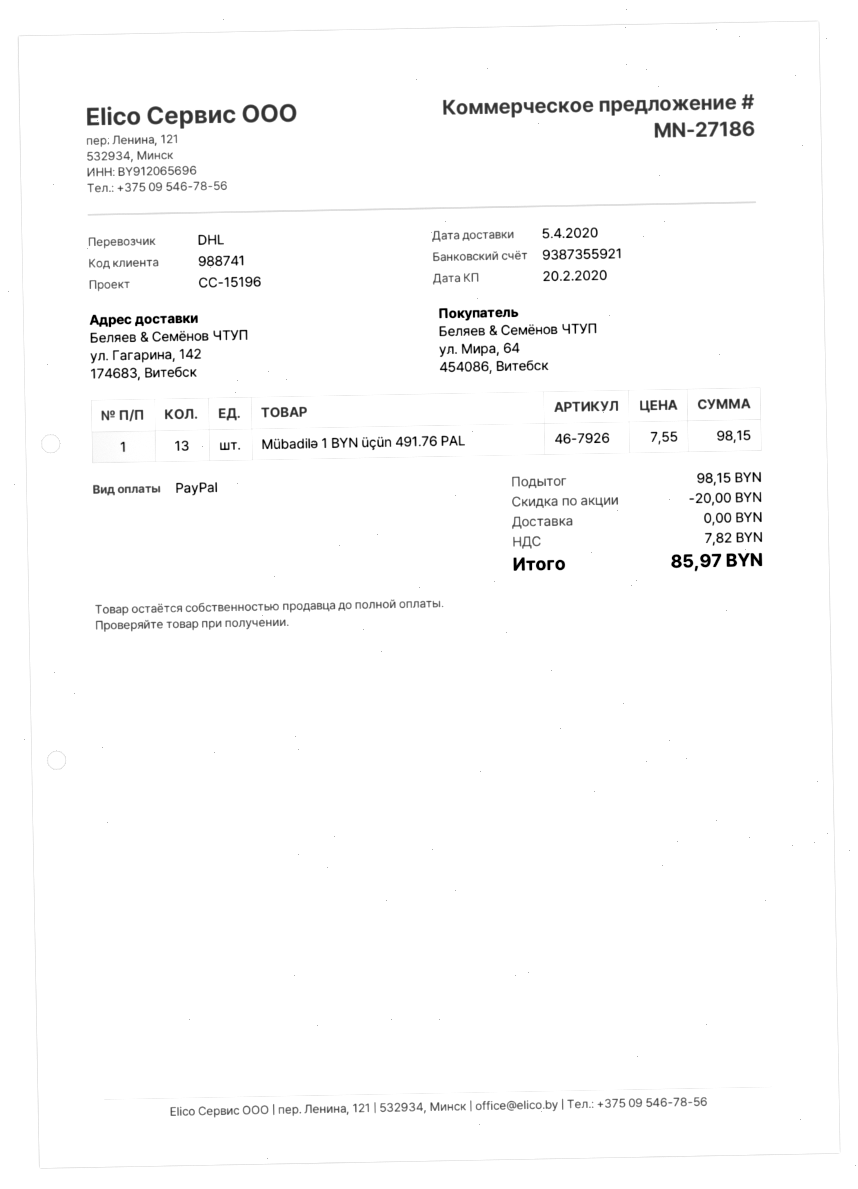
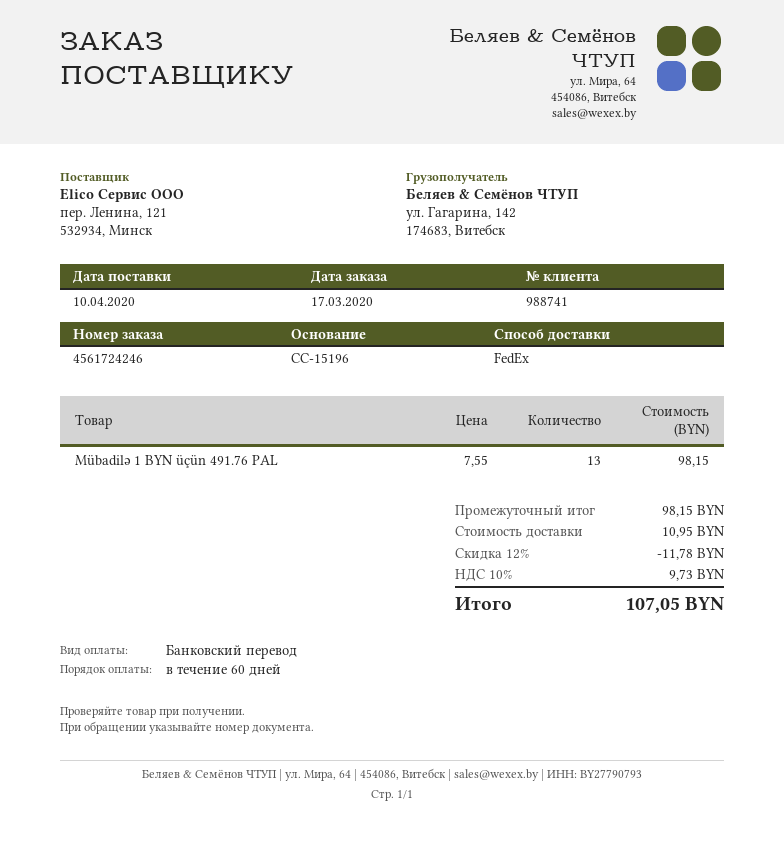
delivery date: 2020-04-05 -> 2020-04-10
payment method: PayPal -> bank transfer
shipping method: DHL -> FedEx
discount: 20.00 -> 11.78
shipping: 0.00 -> 10.95
tax: 7.82 -> 9.73
total: 85.97 -> 107.05

